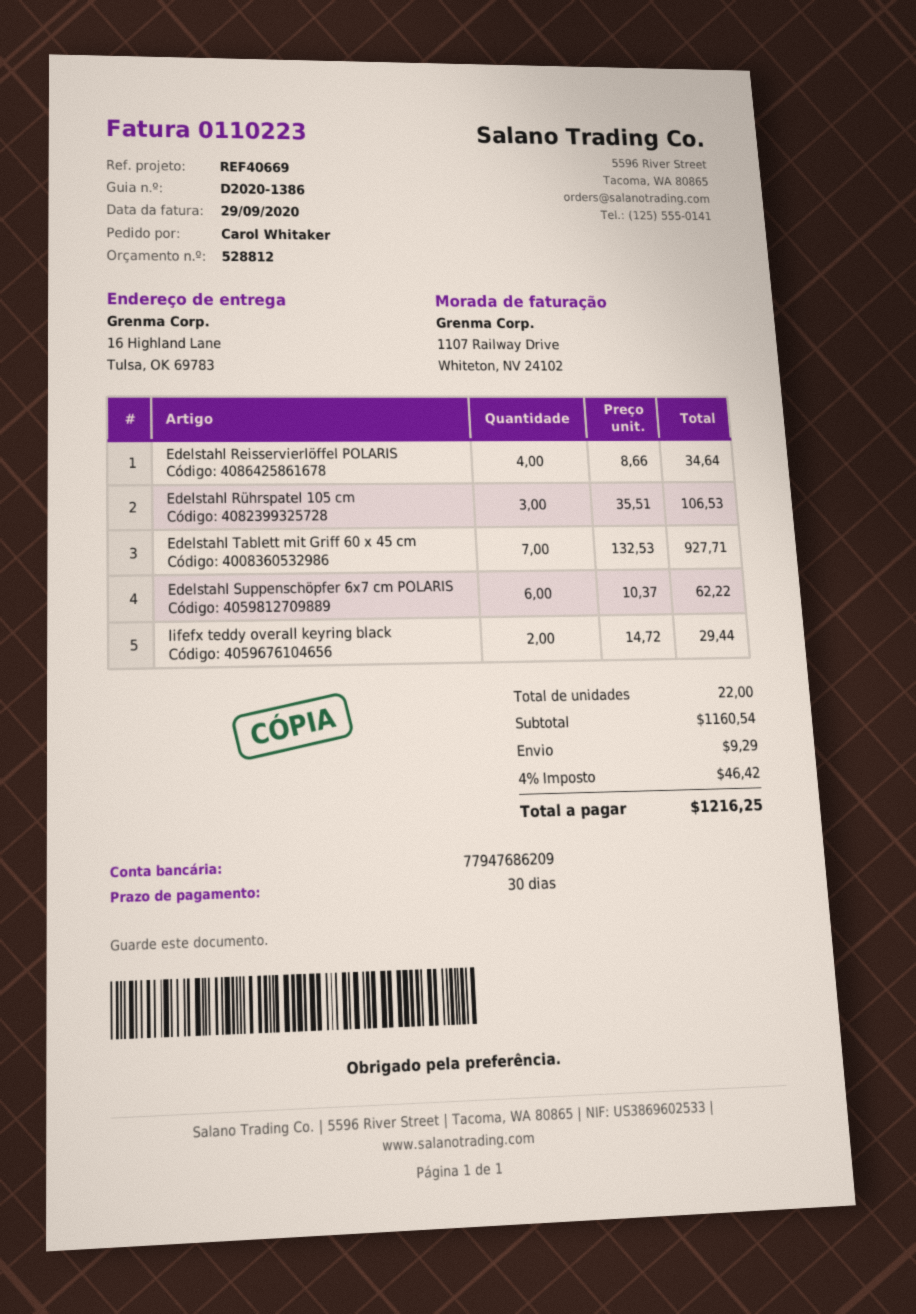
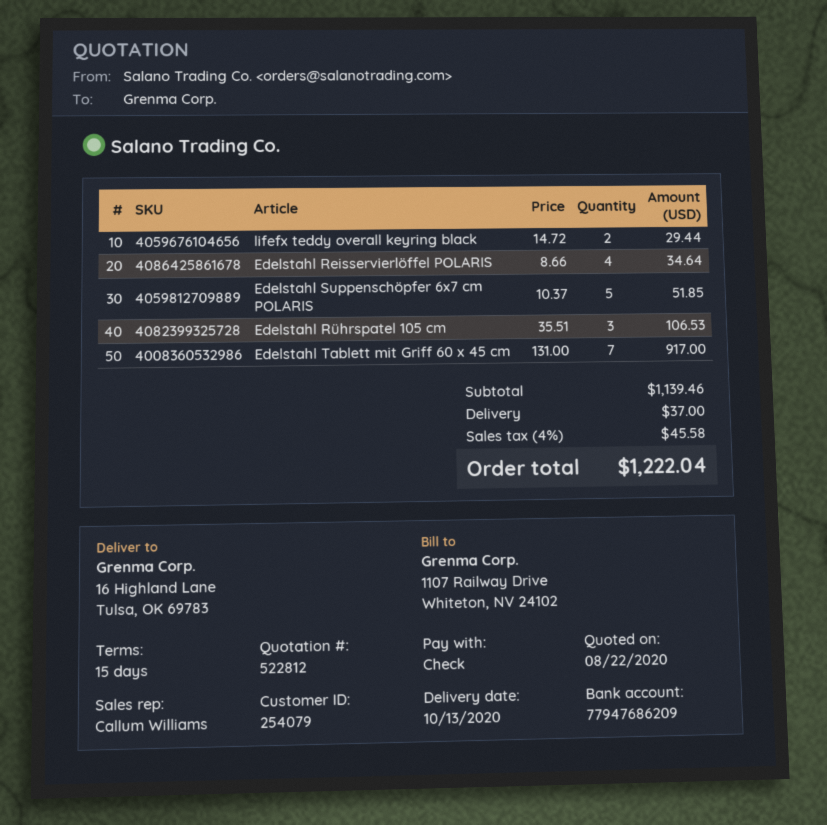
quote number: 528812 -> 522812
payment terms: 30 days -> 15 days
Edelstahl Tablett mit Griff 60 x 45 cm: 7 x 132.53 = 927.71 -> 7 x 131.00 = 917.00
Edelstahl Suppenschöpfer 6x7 cm POLARIS: 6 x 10.37 = 62.22 -> 5 x 10.37 = 51.85
subtotal: 1160.54 -> 1139.46
shipping: 9.29 -> 37.00
tax: 4% = 46.42 -> 4% = 45.58
total: 1216.25 -> 1222.04

